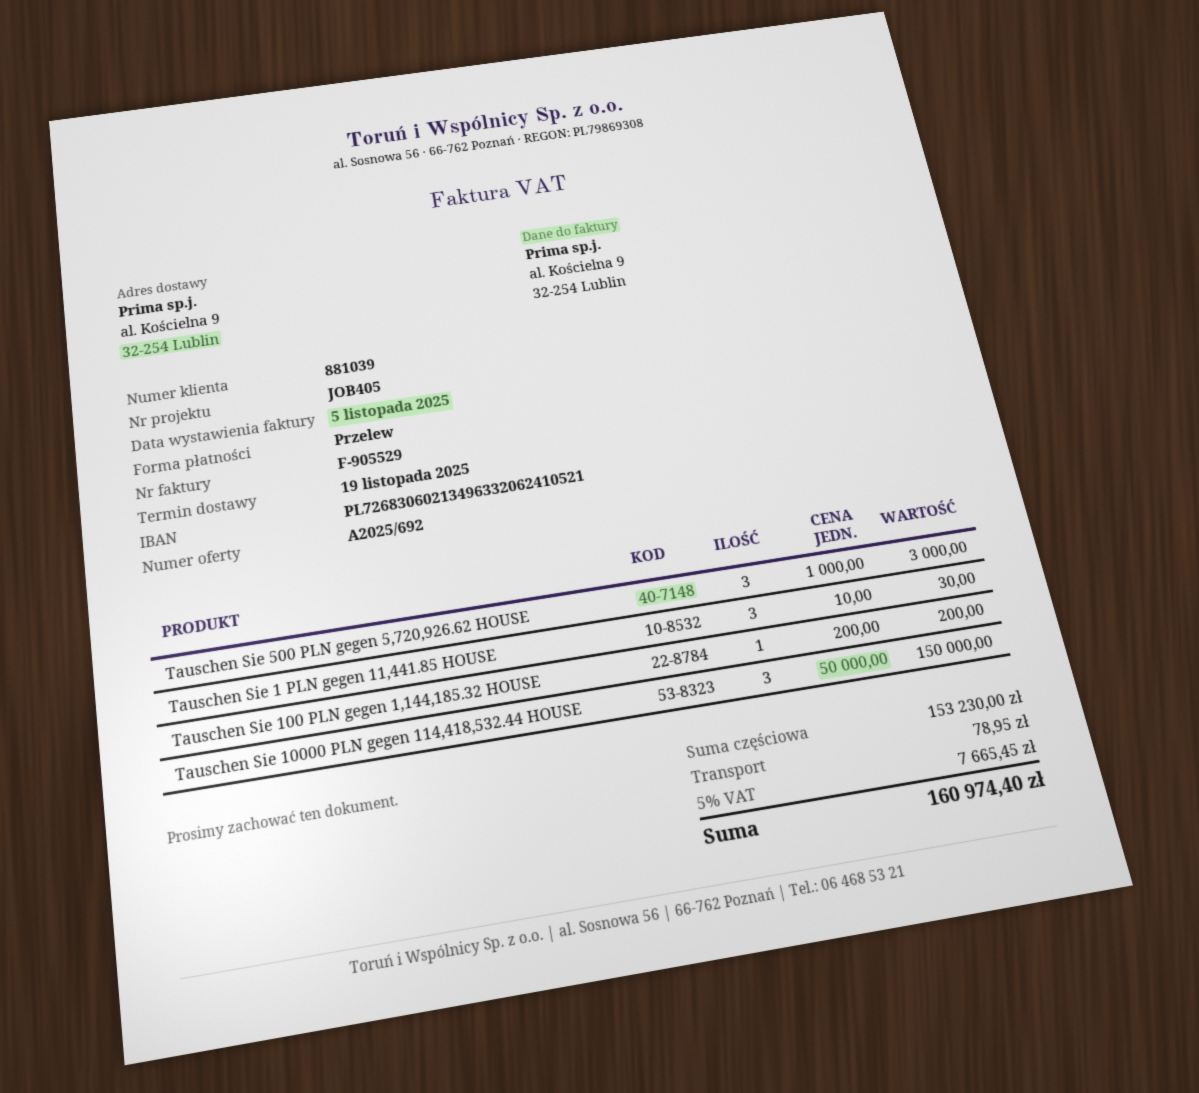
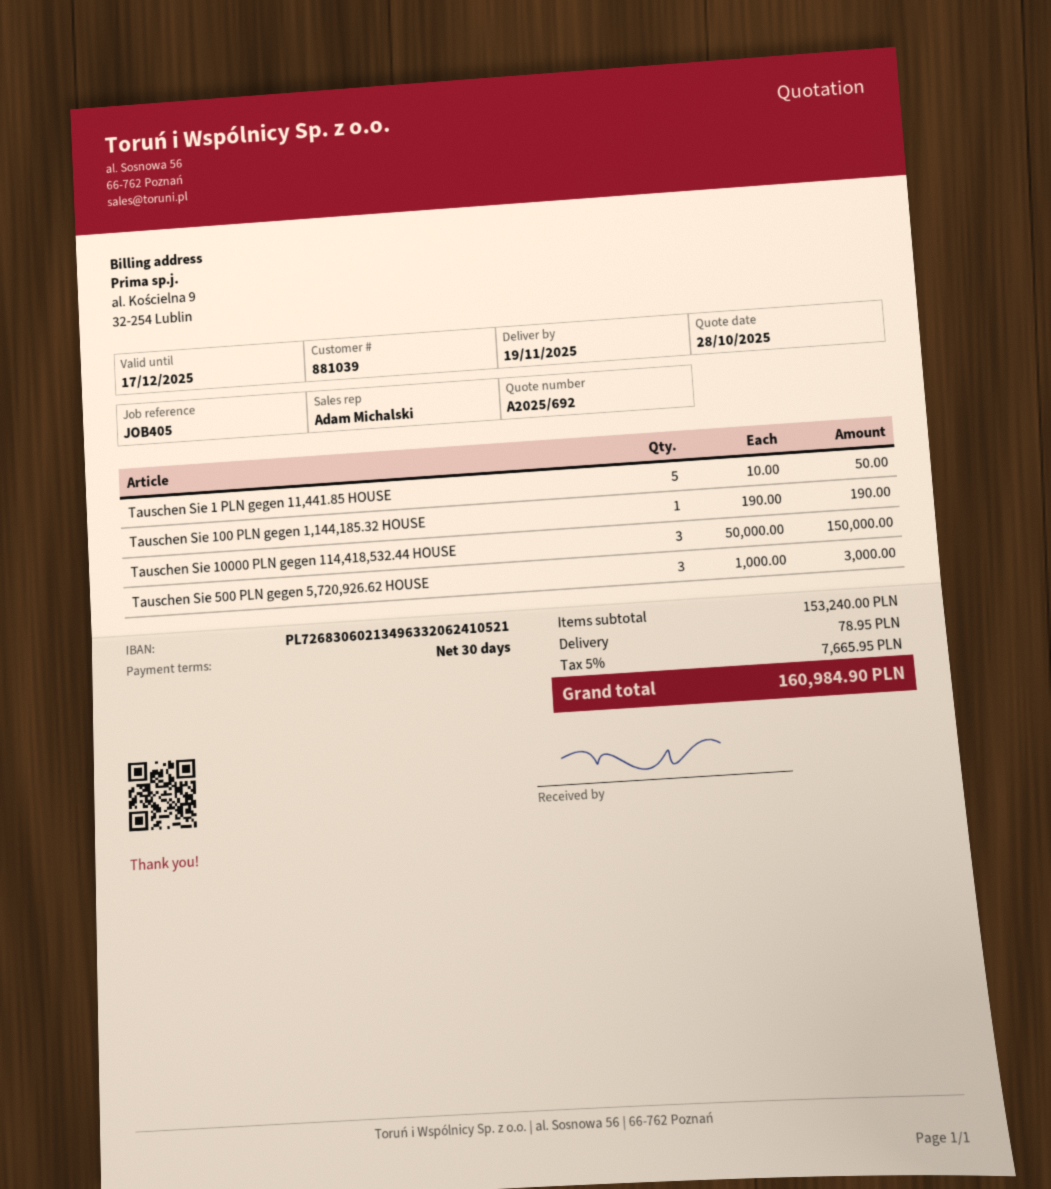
Tauschen Sie 1 PLN gegen 11,441.85 HOUSE: 3 x 10.00 = 30.00 -> 5 x 10.00 = 50.00
Tauschen Sie 100 PLN gegen 1,144,185.32 HOUSE: 1 x 200.00 = 200.00 -> 1 x 190.00 = 190.00
subtotal: 153230.00 -> 153240.00
tax: 5% = 7665.45 -> 5% = 7665.95
total: 160974.40 -> 160984.90

